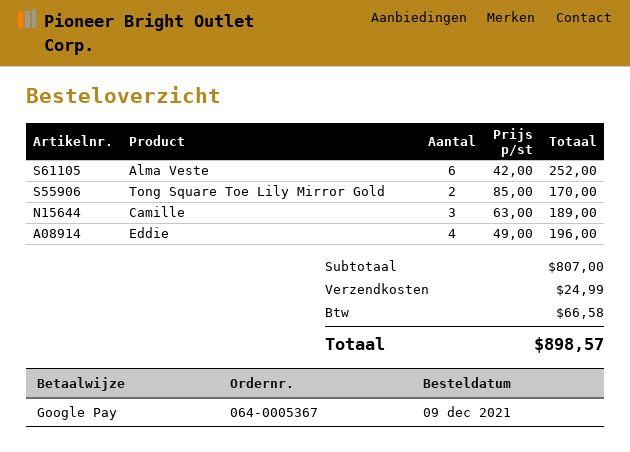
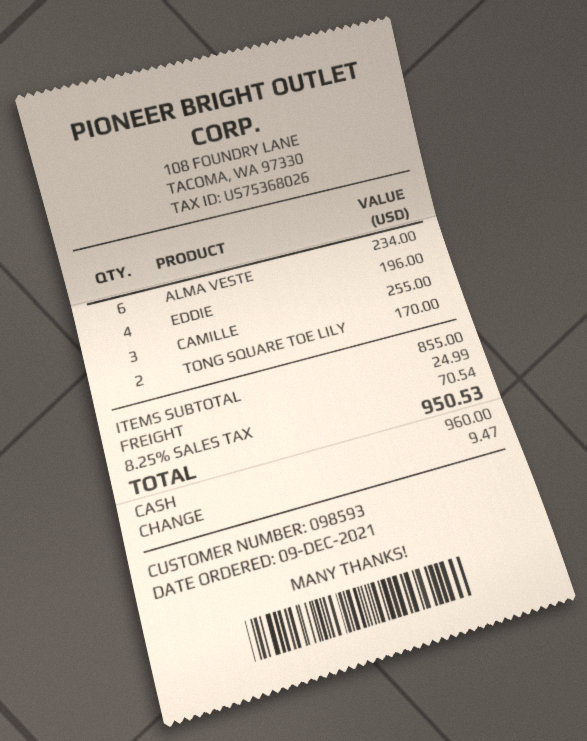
payment method: Google Pay -> cash
Alma Veste: 6 for 252.00 -> 6 for 234.00
Camille: 3 for 189.00 -> 3 for 255.00
subtotal: 807.00 -> 855.00
tax: 66.58 -> 70.54
total: 898.57 -> 950.53

